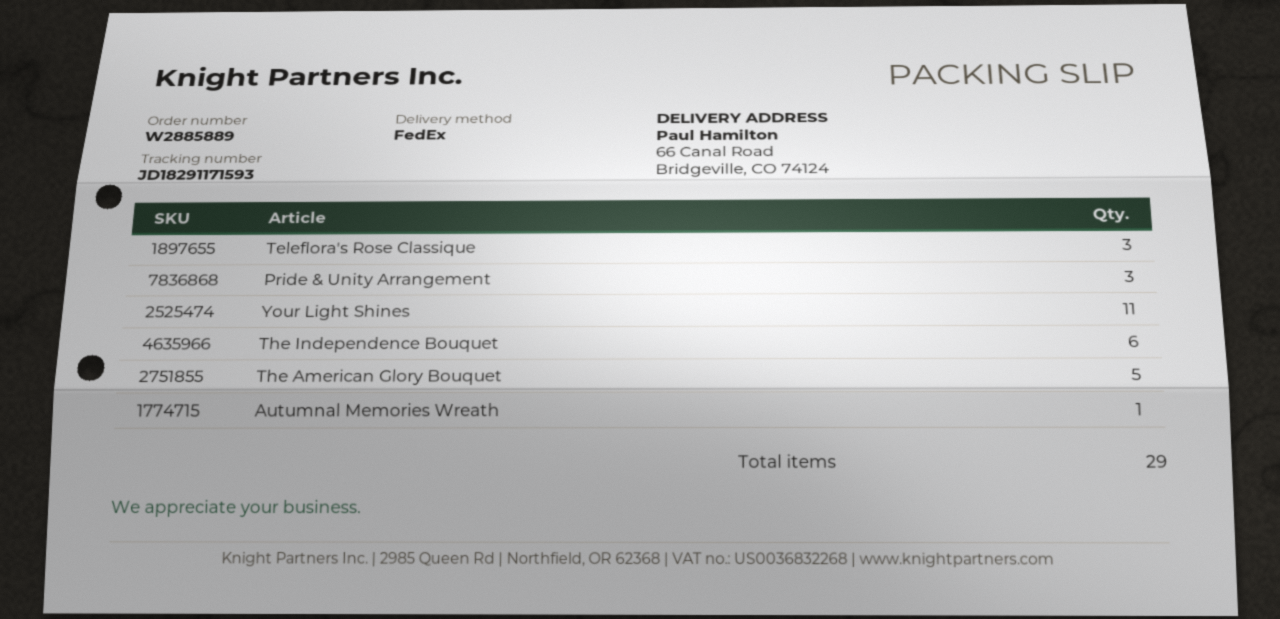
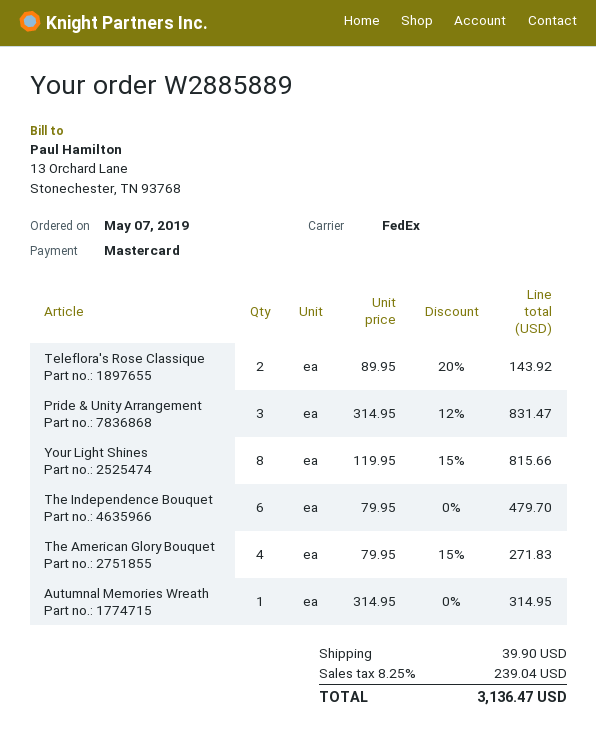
Teleflora's Rose Classique: 3 -> 2
Your Light Shines: 11 -> 8
The American Glory Bouquet: 5 -> 4

